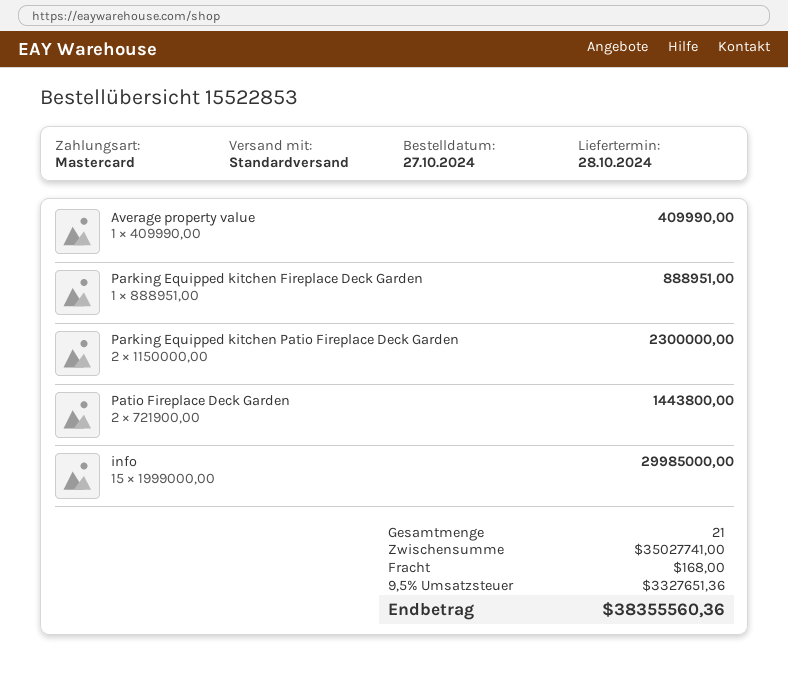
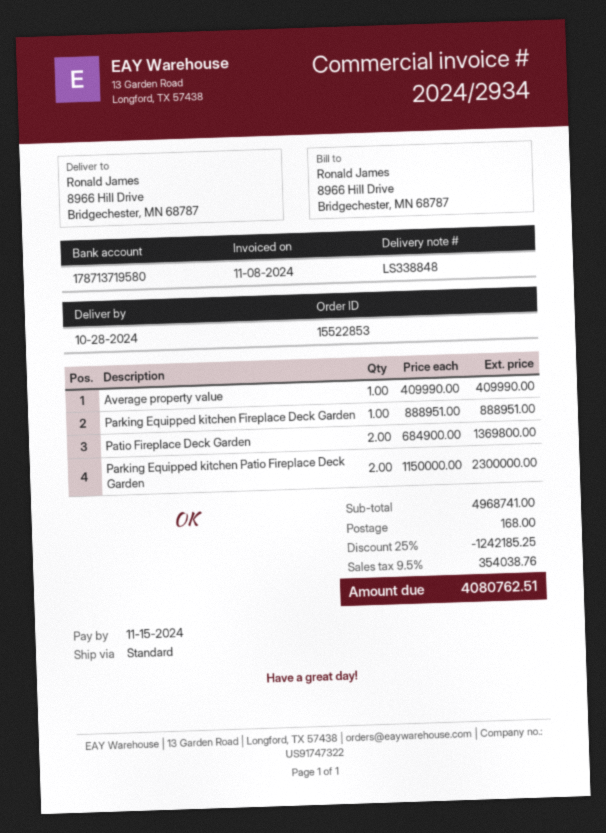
Patio Fireplace Deck Garden: 2 x 721900.00 = 1443800.00 -> 2 x 684900.00 = 1369800.00
info: 15 x 1999000.00 = 29985000.00 -> none
subtotal: 35027741.00 -> 4968741.00
discount: none -> 25% = 1242185.25
tax: 9.5% = 3327651.36 -> 9.5% = 354038.76
total: 38355560.36 -> 4080762.51

